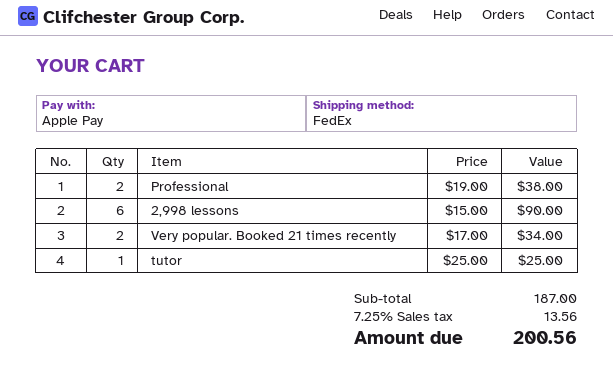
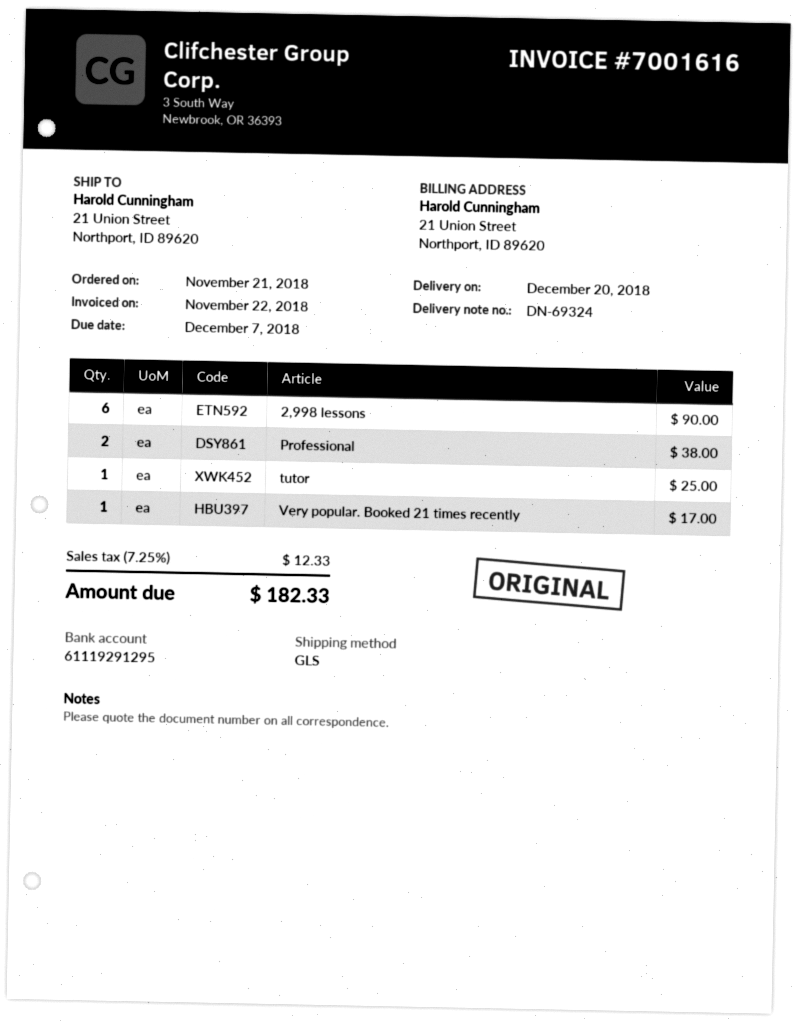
shipping method: FedEx -> GLS
Very popular. Booked 21 times recently: 2 for 34.00 -> 1 for 17.00
tax: 7.25% = 13.56 -> 7.25% = 12.33
total: 200.56 -> 182.33

